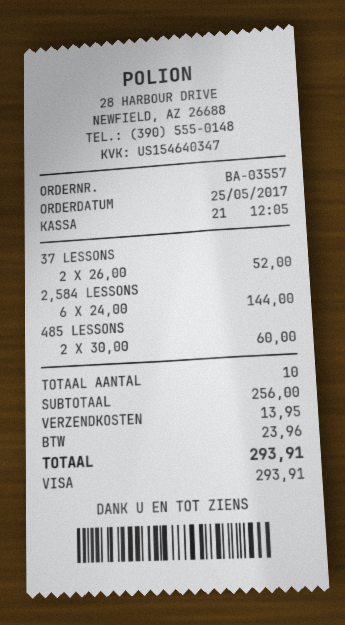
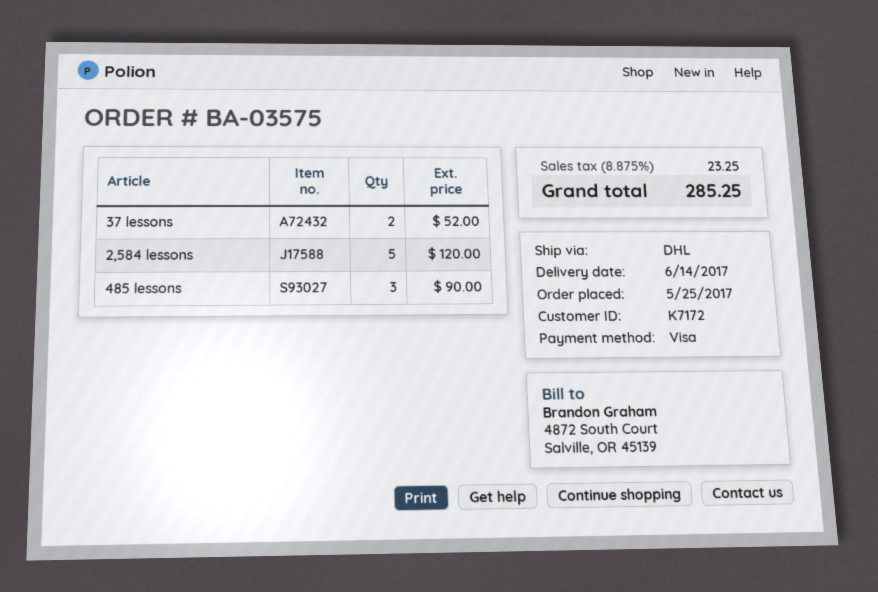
order number: BA-03557 -> BA-03575
2,584 LESSONS: 6 for 144.00 -> 5 for 120.00
485 LESSONS: 2 for 60.00 -> 3 for 90.00
shipping: 13.95 -> none
tax: 23.96 -> 23.25
total: 293.91 -> 285.25

